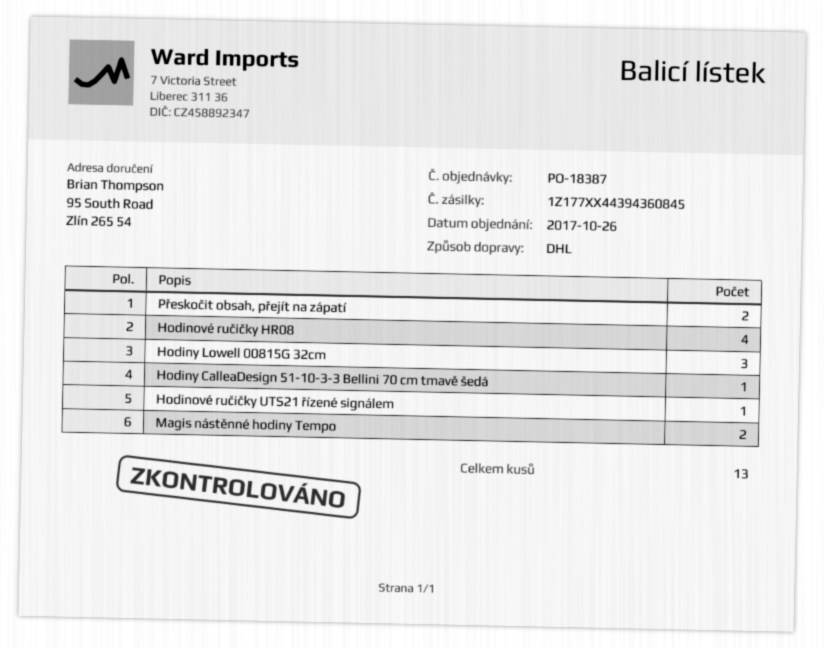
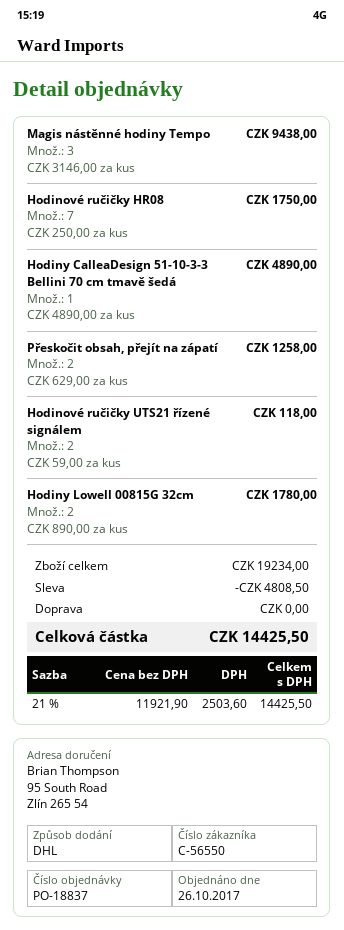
order number: PO-18387 -> PO-18837
Hodinové ručičky HR08: 4 -> 7
Hodiny Lowell 00815G 32cm: 3 -> 2
Hodinové ručičky UTS21 řízené signálem: 1 -> 2
Magis nástěnné hodiny Tempo: 2 -> 3

